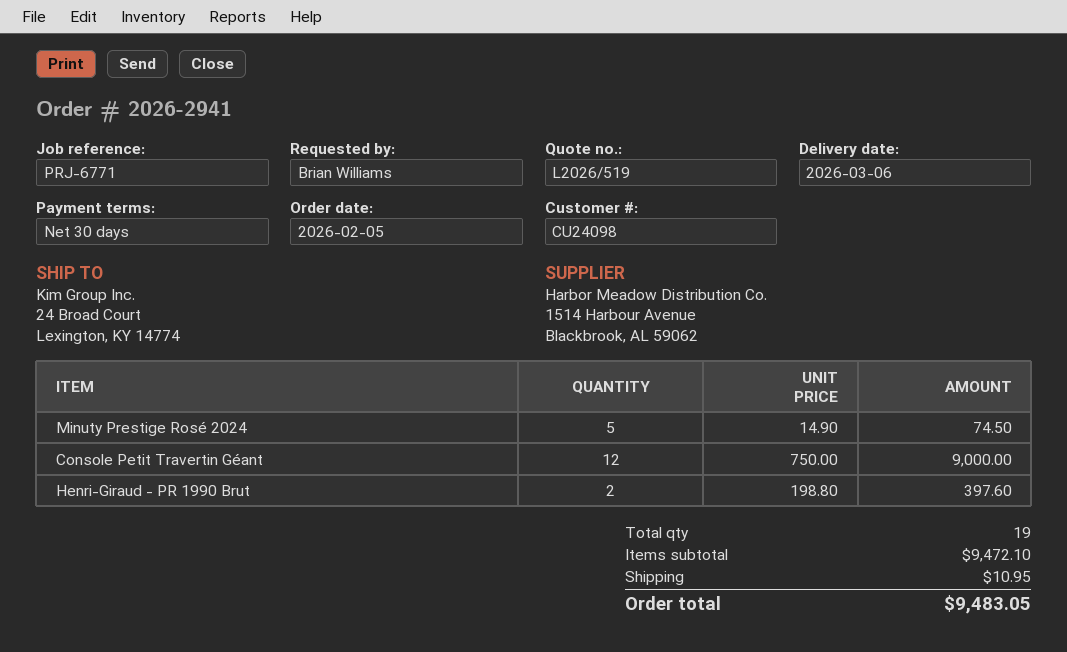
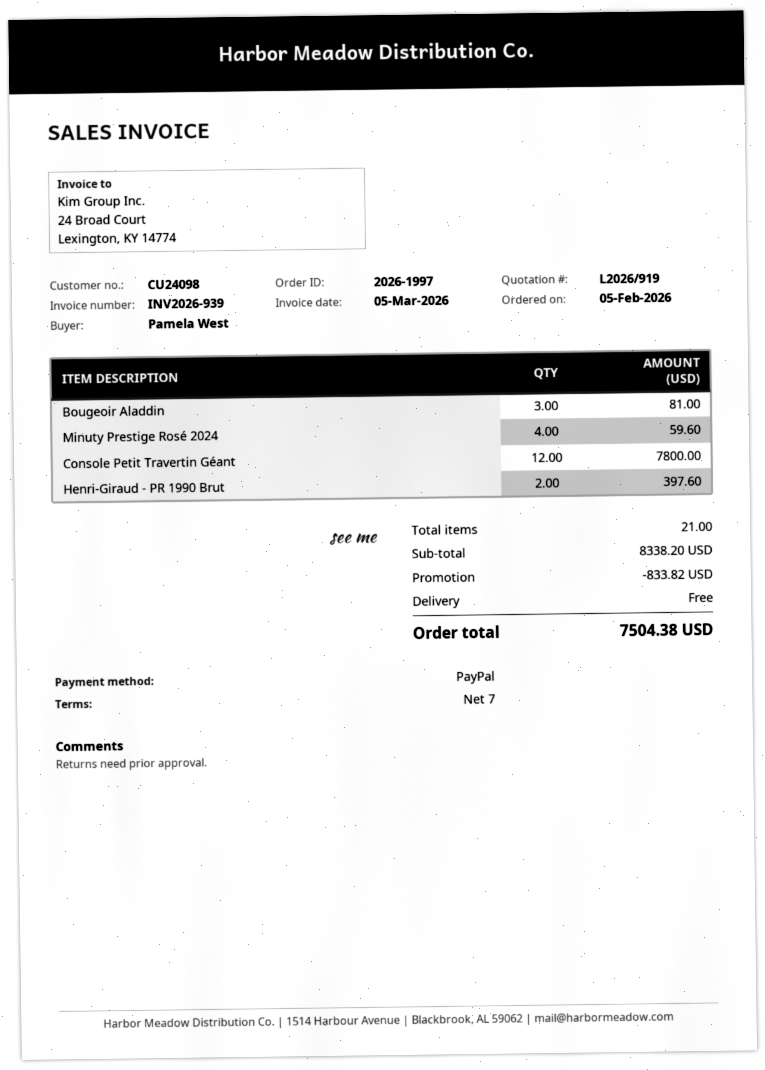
quote number: L2026/519 -> L2026/919
order number: 2026-2941 -> 2026-1997
payment terms: 30 days -> 7 days
ordered by: Brian Williams -> Pamela West
Minuty Prestige Rosé 2024: 5 for 74.50 -> 4 for 59.60
Console Petit Travertin Géant: 12 for 9000.00 -> 12 for 7800.00
Bougeoir Aladdin: none -> 3 for 81.00
total quantity: 19 -> 21
subtotal: 9472.10 -> 8338.20
discount: none -> 833.82
shipping: 10.95 -> 0.00
total: 9483.05 -> 7504.38

